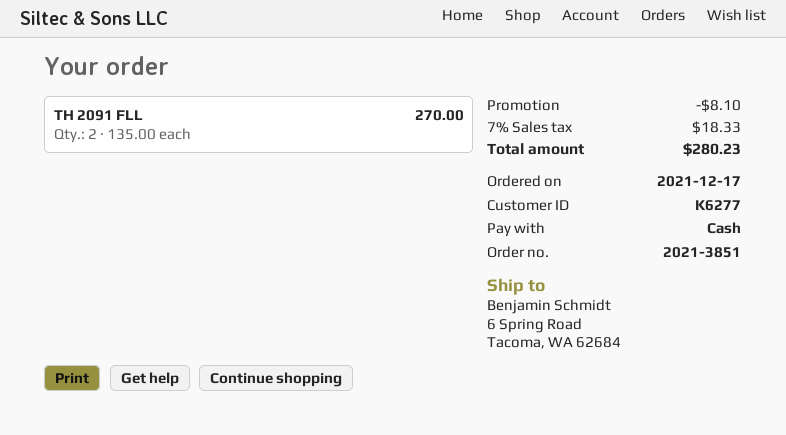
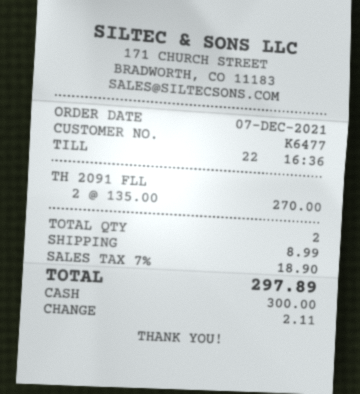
order date: 2021-12-17 -> 2021-12-07
customer number: K6277 -> K6477
discount: 8.10 -> none
shipping: none -> 8.99
tax: 7% = 18.33 -> 7% = 18.90
total: 280.23 -> 297.89

